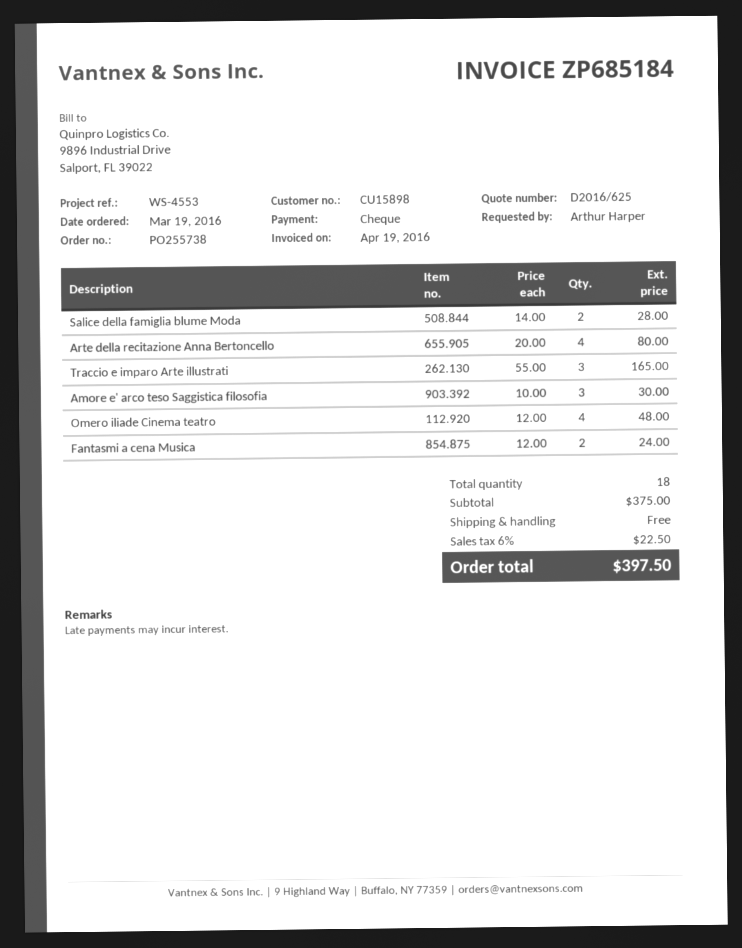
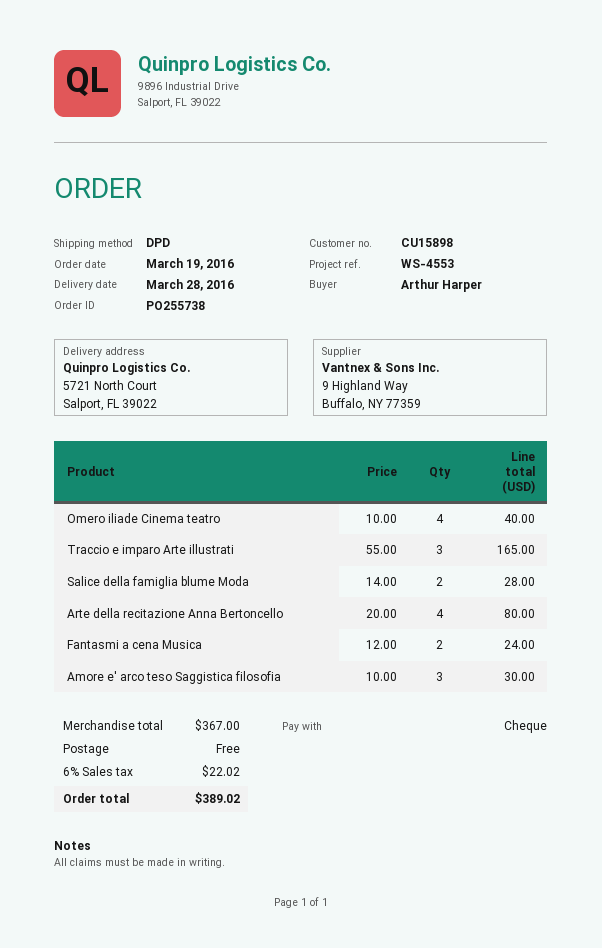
Omero iliade Cinema teatro: 4 x 12.00 = 48.00 -> 4 x 10.00 = 40.00
subtotal: 375.00 -> 367.00
tax: 6% = 22.50 -> 6% = 22.02
total: 397.50 -> 389.02

